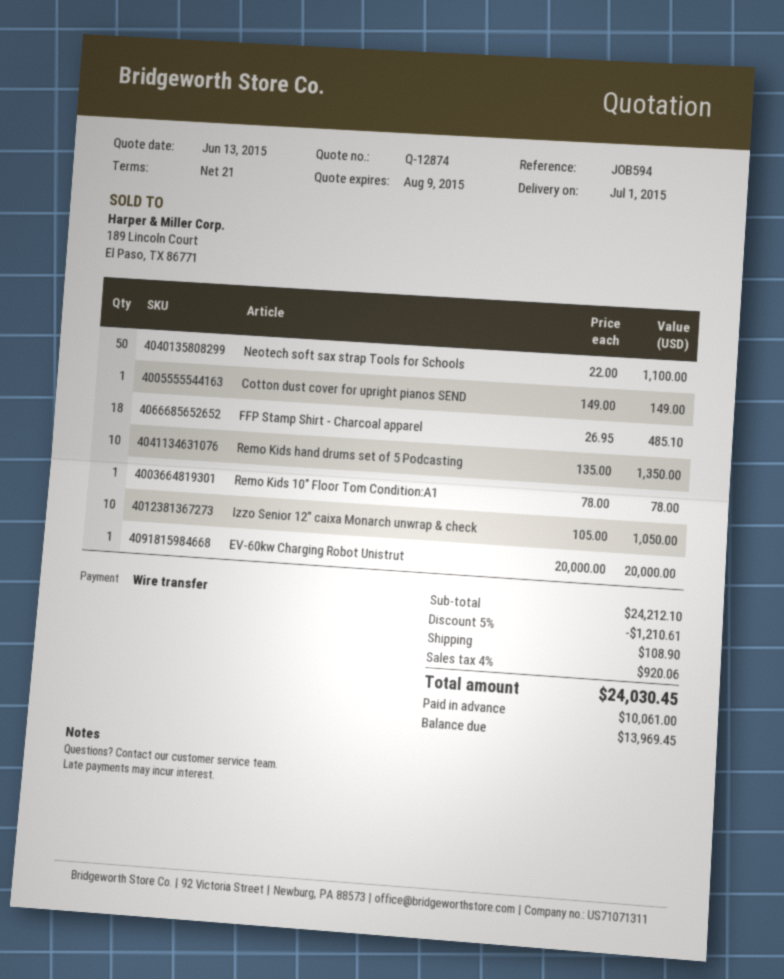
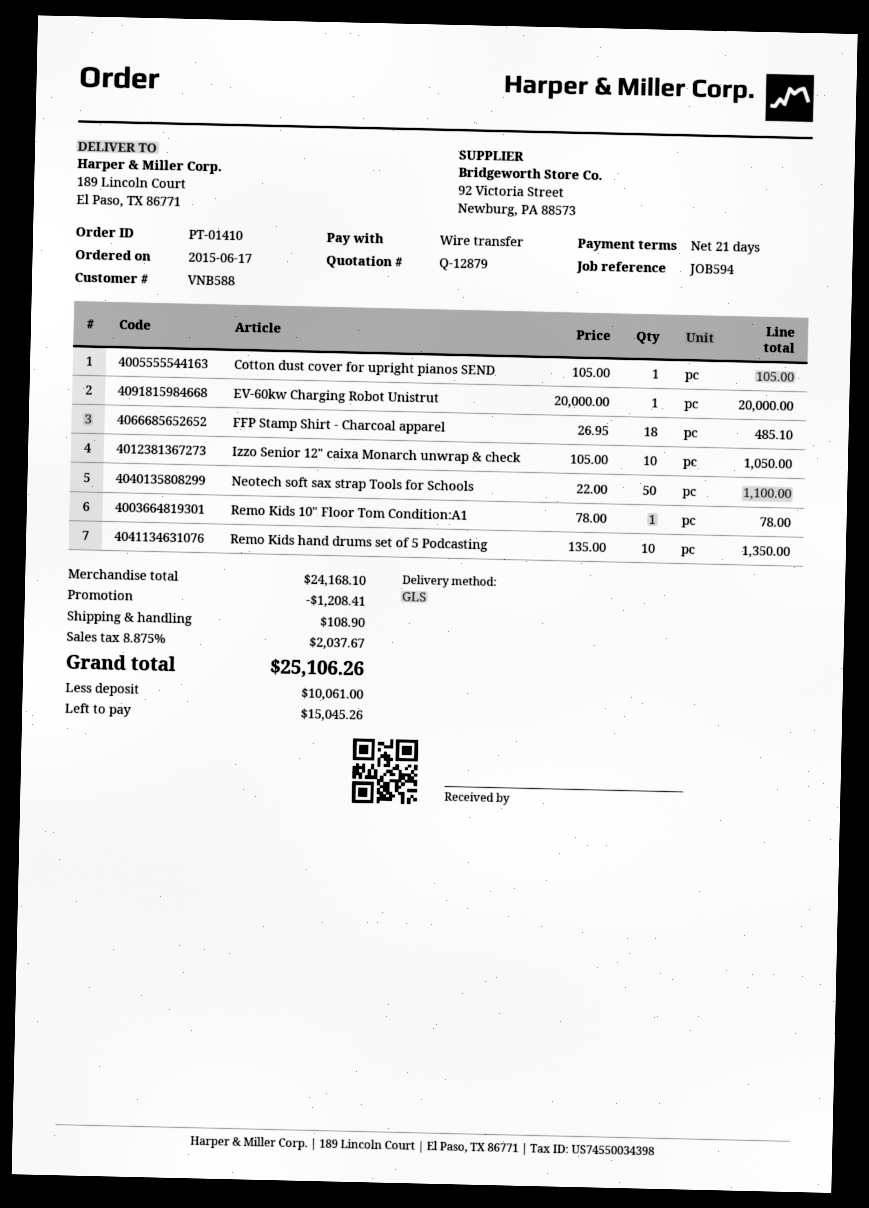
quote number: Q-12874 -> Q-12879
Cotton dust cover for upright pianos SEND: 1 x 149.00 = 149.00 -> 1 x 105.00 = 105.00
subtotal: 24212.10 -> 24168.10
discount: 1210.61 -> 1208.41
tax: 4% = 920.06 -> 8.875% = 2037.67
total: 24030.45 -> 25106.26
balance: 13969.45 -> 15045.26

